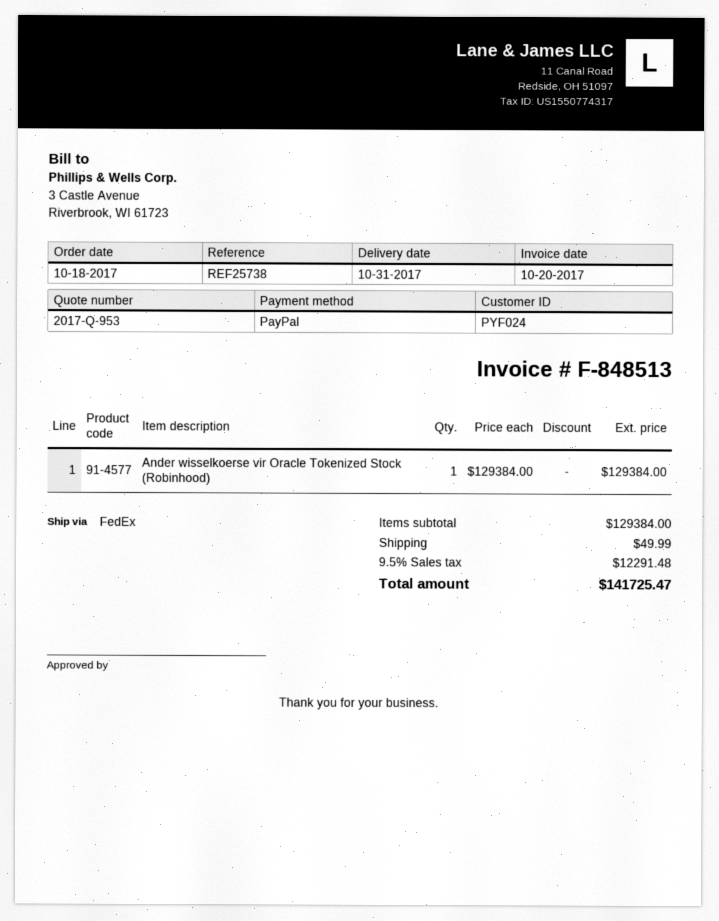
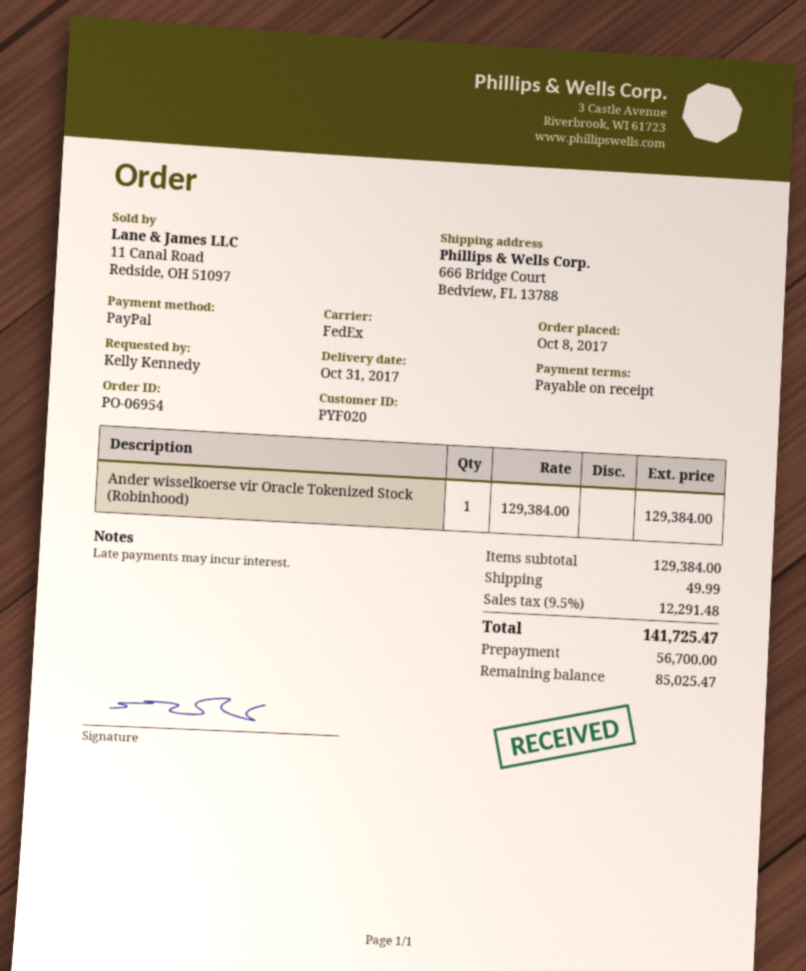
order date: 2017-10-18 -> 2017-10-08
customer number: PYF024 -> PYF020

